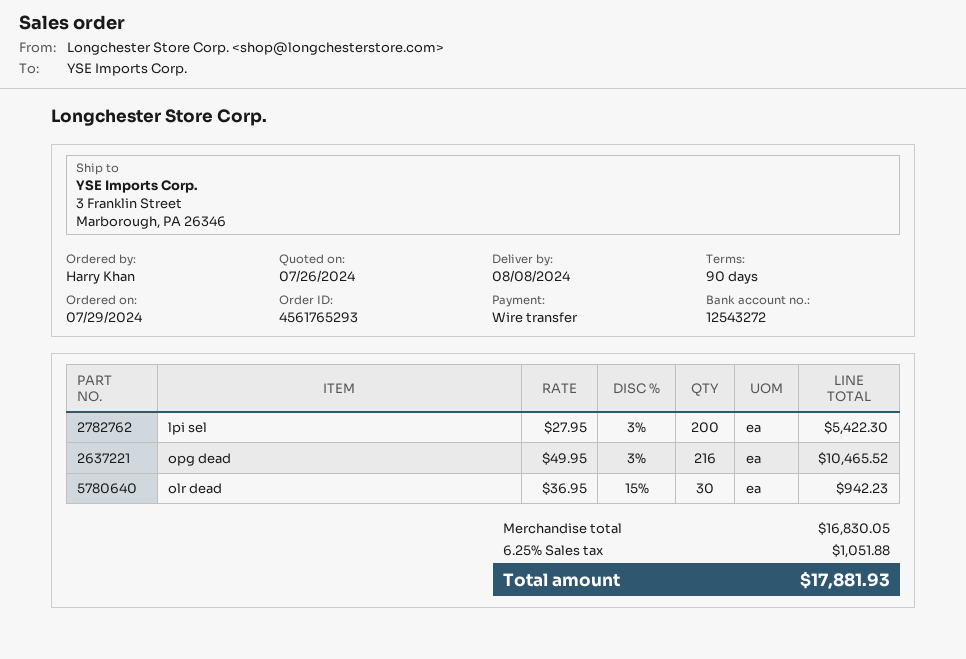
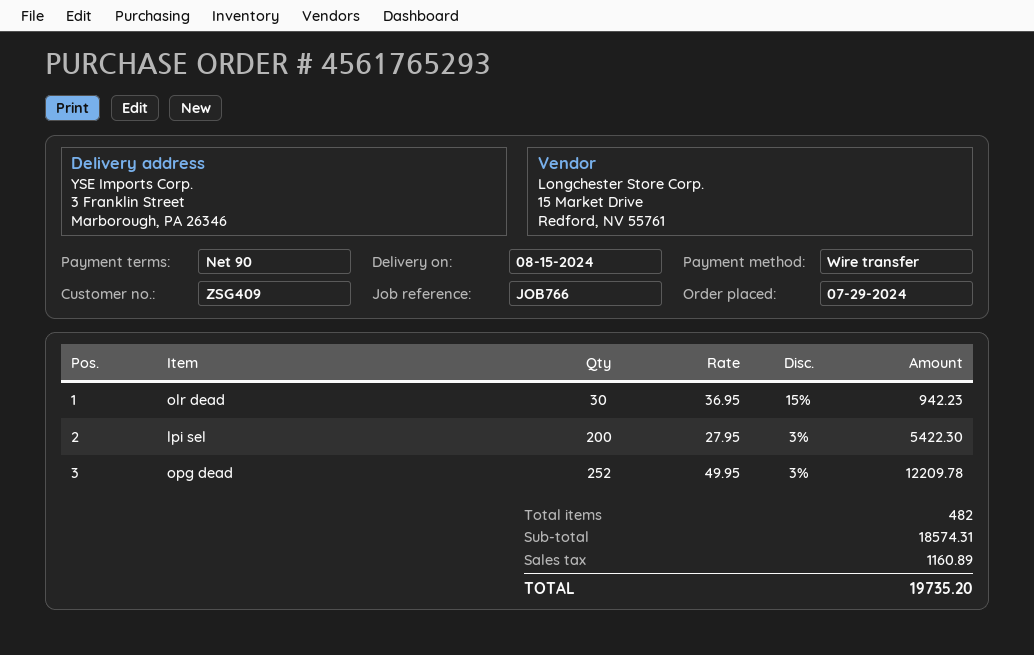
delivery date: 2024-08-08 -> 2024-08-15
opg dead: 216 x 49.95 - 3% = 10465.52 -> 252 x 49.95 - 3% = 12209.78
subtotal: 16830.05 -> 18574.31
tax: 1051.88 -> 1160.89
total: 17881.93 -> 19735.20

